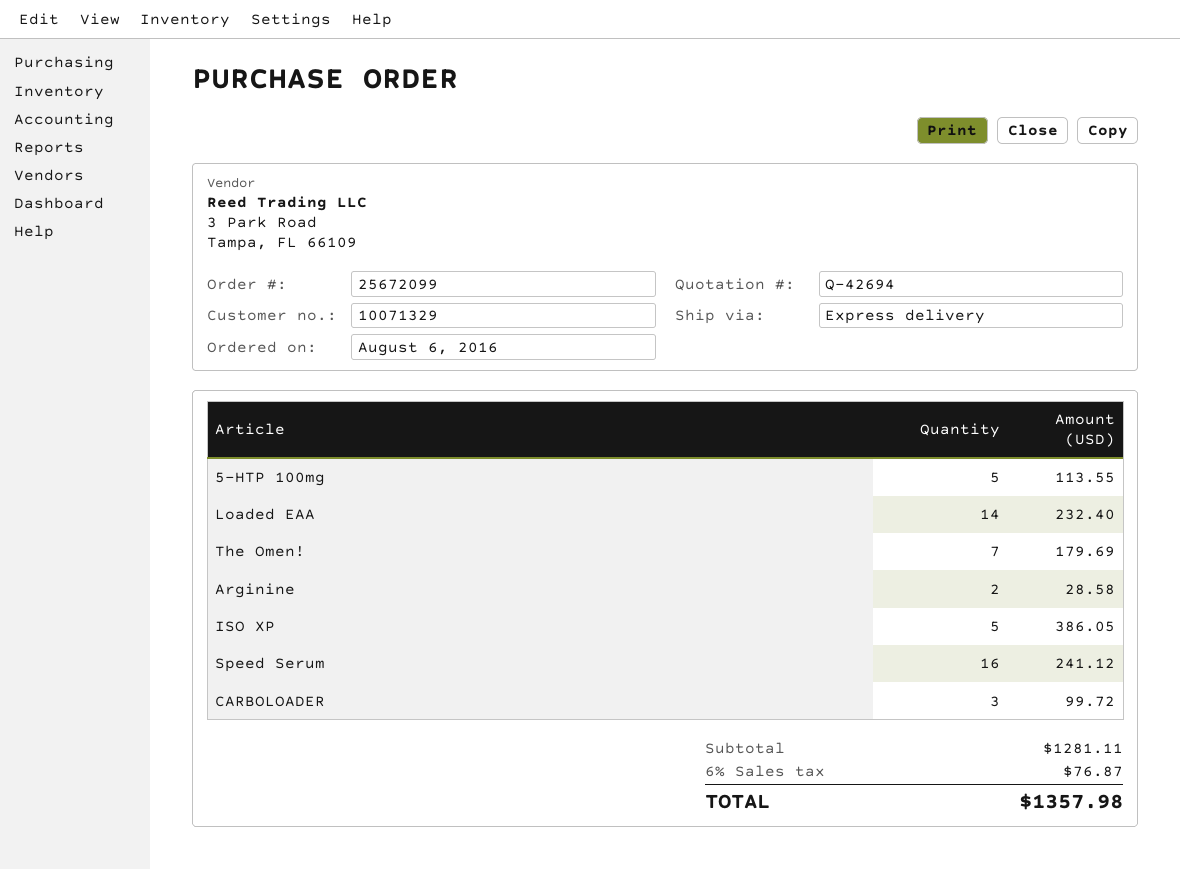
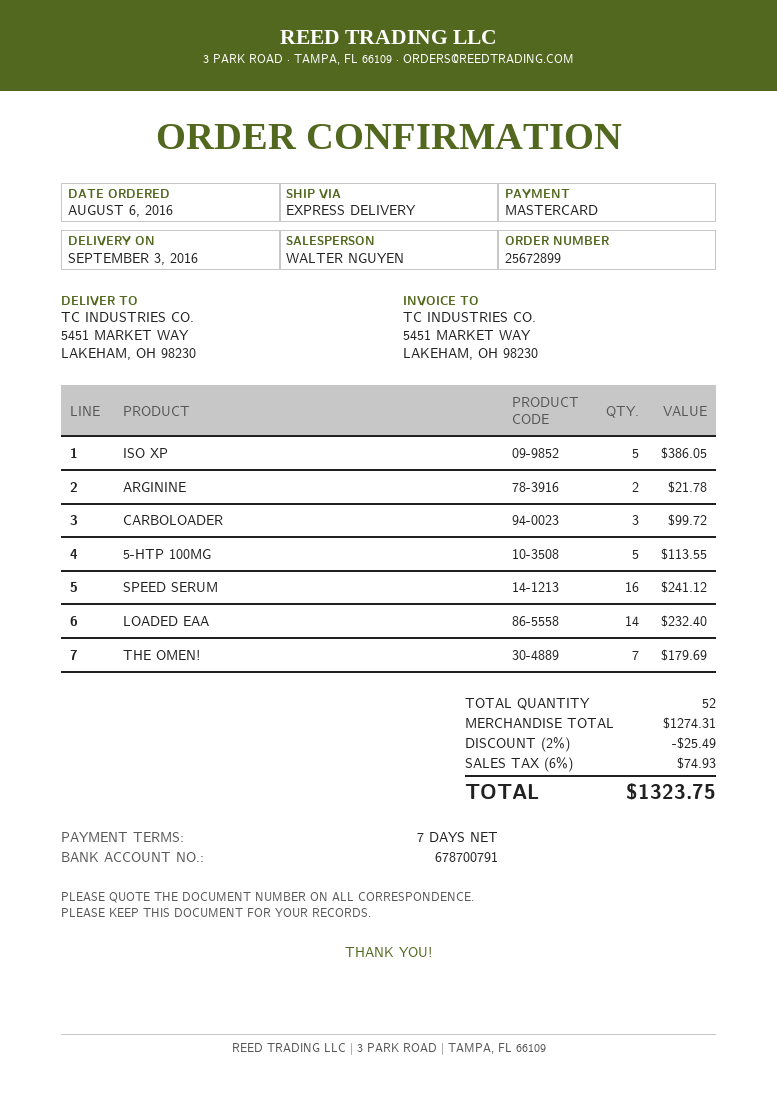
order number: 25672099 -> 25672899
Arginine: 2 for 28.58 -> 2 for 21.78
subtotal: 1281.11 -> 1274.31
discount: none -> 2% = 25.49
tax: 6% = 76.87 -> 6% = 74.93
total: 1357.98 -> 1323.75

